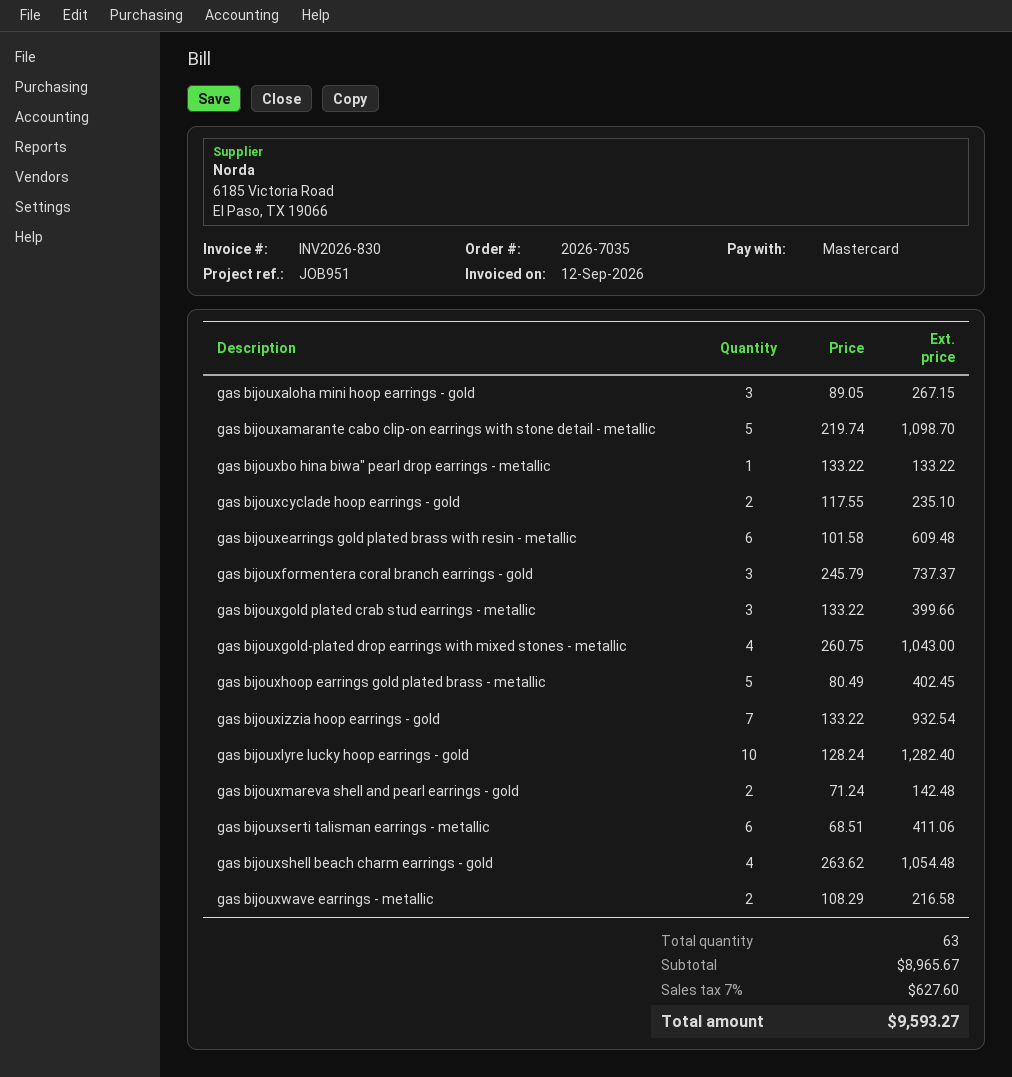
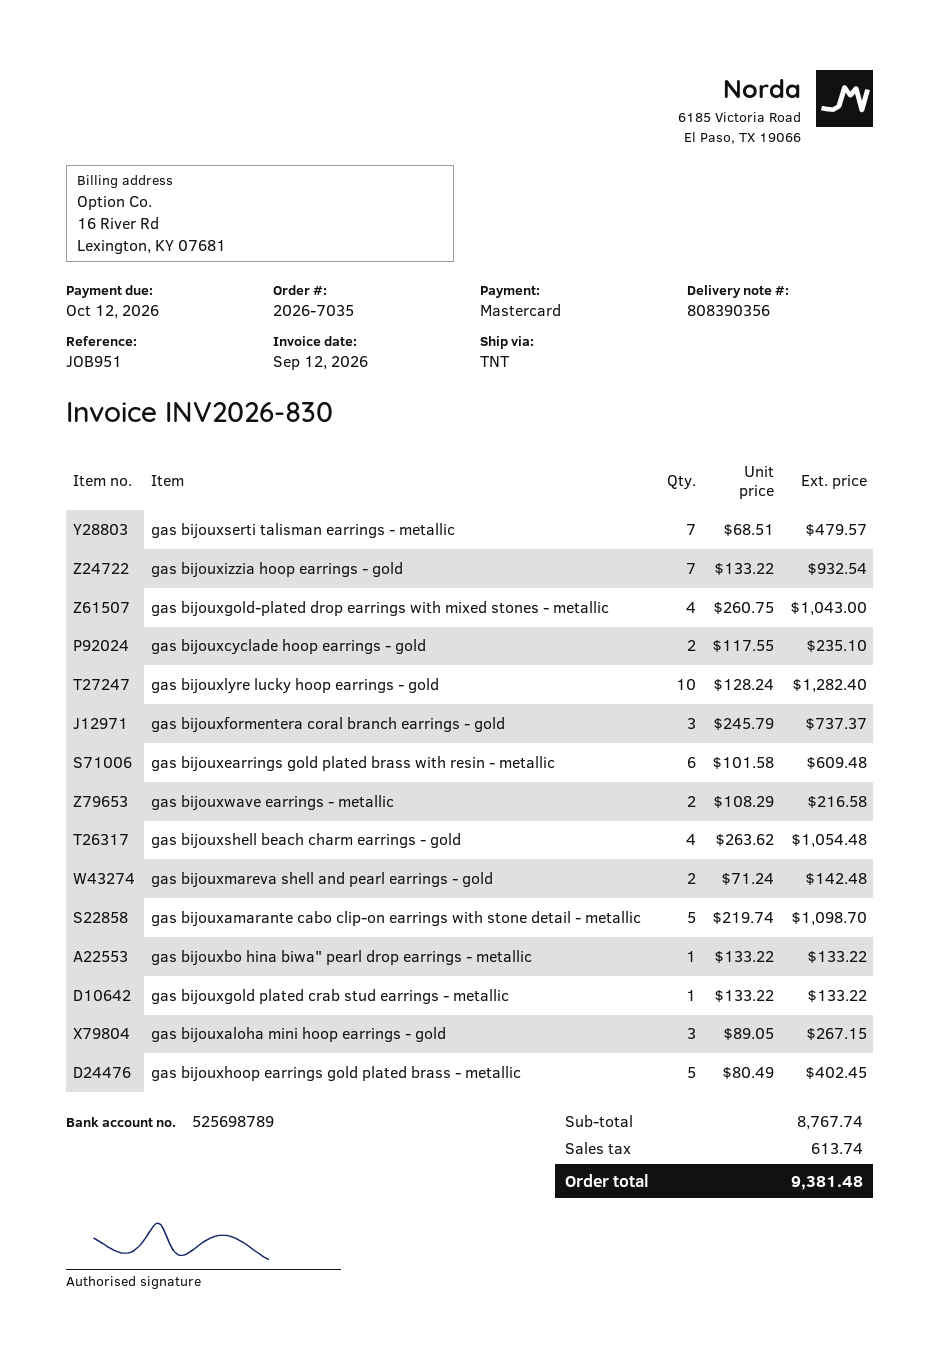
gas bijouxgold plated crab stud earrings - metallic: 3 x 133.22 = 399.66 -> 1 x 133.22 = 133.22
gas bijouxserti talisman earrings - metallic: 6 x 68.51 = 411.06 -> 7 x 68.51 = 479.57
subtotal: 8965.67 -> 8767.74
tax: 627.60 -> 613.74
total: 9593.27 -> 9381.48

